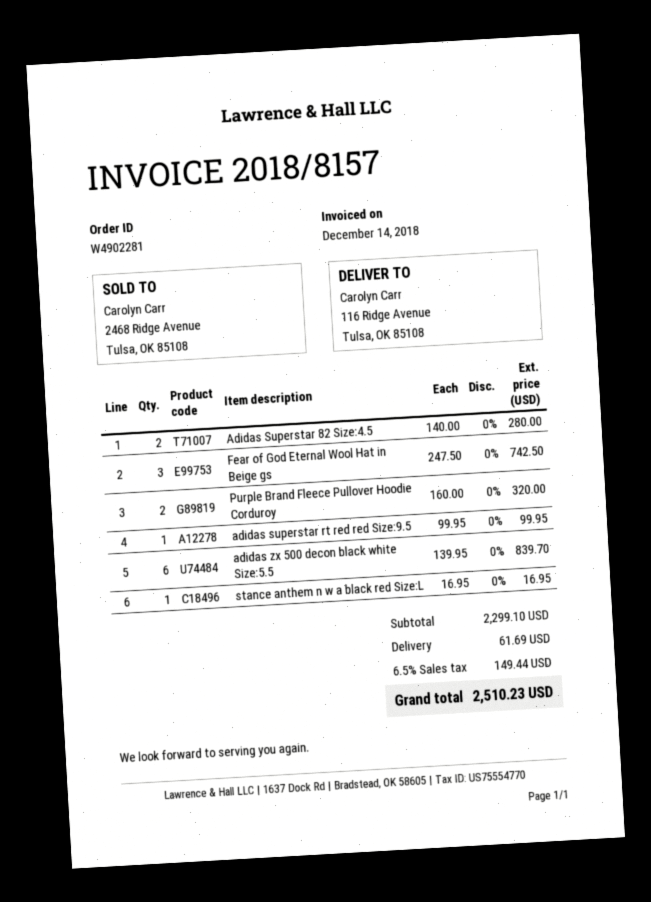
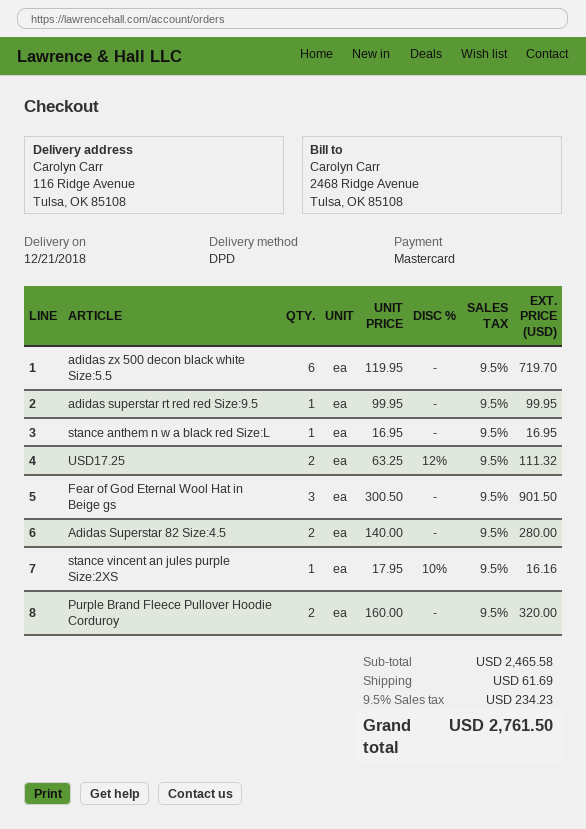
Fear of God Eternal Wool Hat in Beige gs: 3 x 247.50 = 742.50 -> 3 x 300.50 = 901.50
adidas zx 500 decon black white Size:5.5: 6 x 139.95 = 839.70 -> 6 x 119.95 = 719.70
USD17.25: none -> 2 x 63.25 - 12% = 111.32
stance vincent an jules purple Size:2XS: none -> 1 x 17.95 - 10% = 16.16
subtotal: 2299.10 -> 2465.58
tax: 6.5% = 149.44 -> 9.5% = 234.23
total: 2510.23 -> 2761.50

